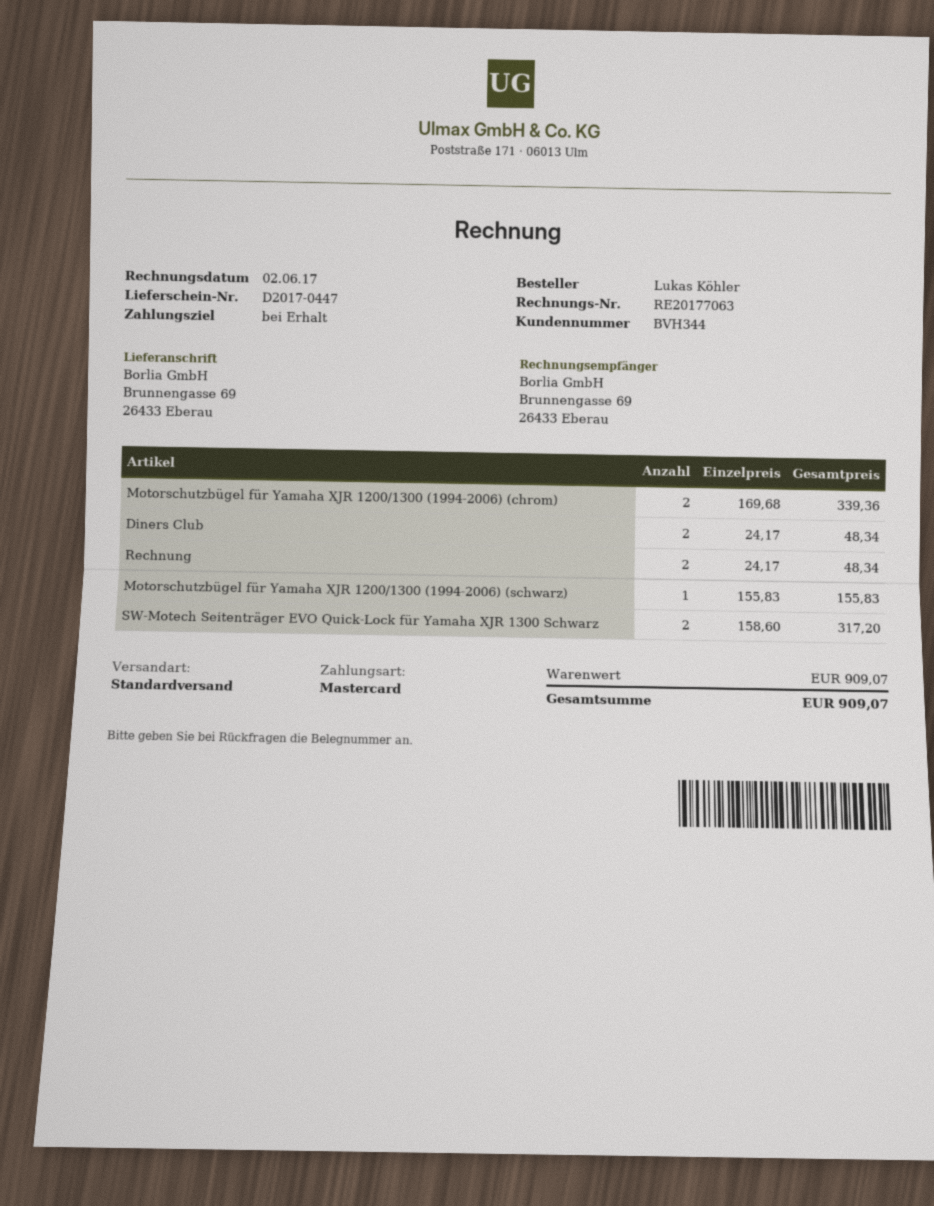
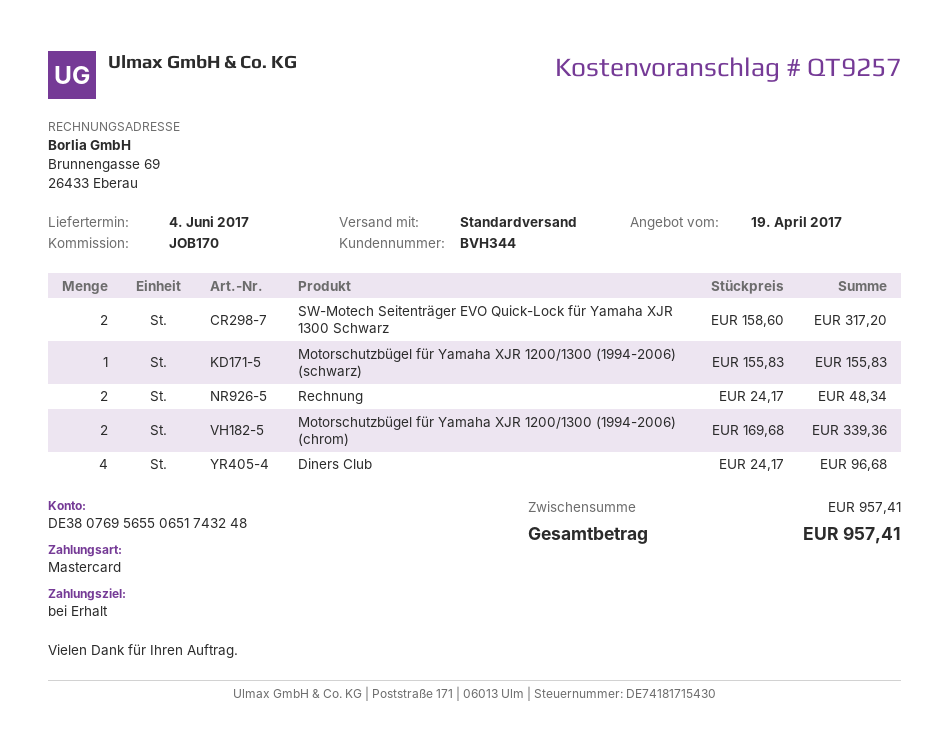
Diners Club: 2 x 24.17 = 48.34 -> 4 x 24.17 = 96.68
subtotal: 909.07 -> 957.41
total: 909.07 -> 957.41

